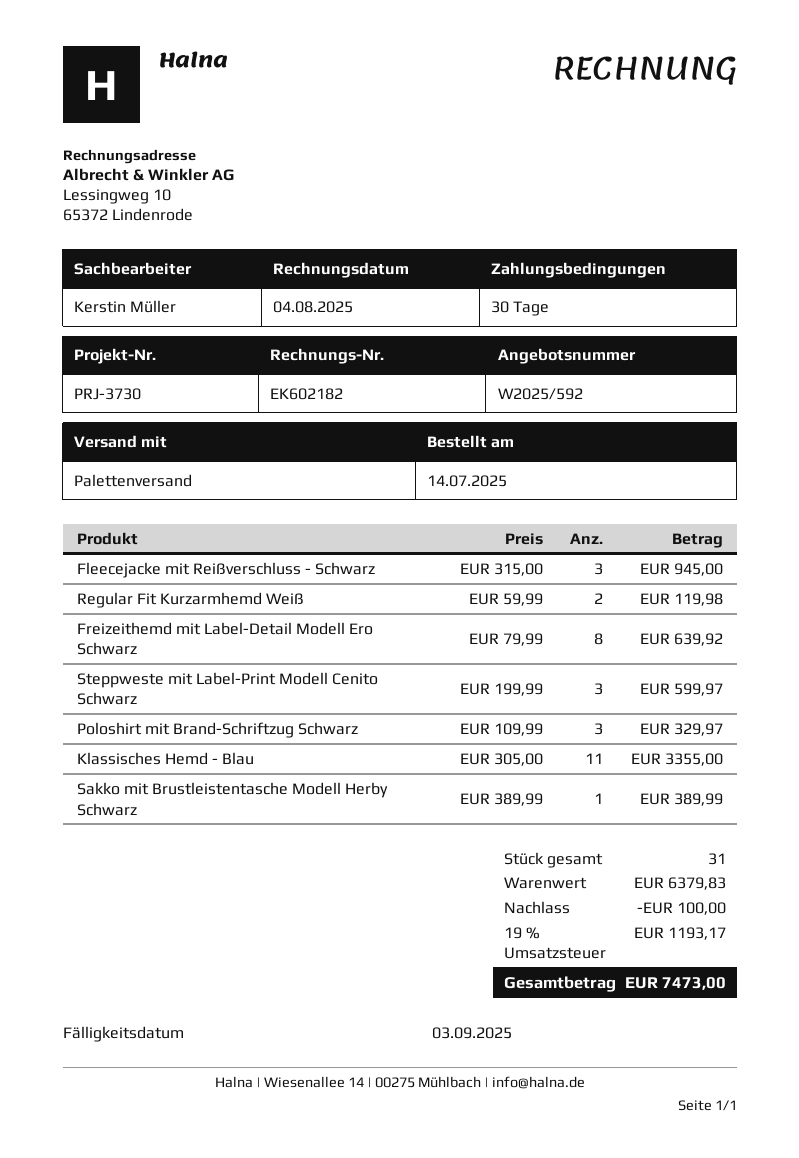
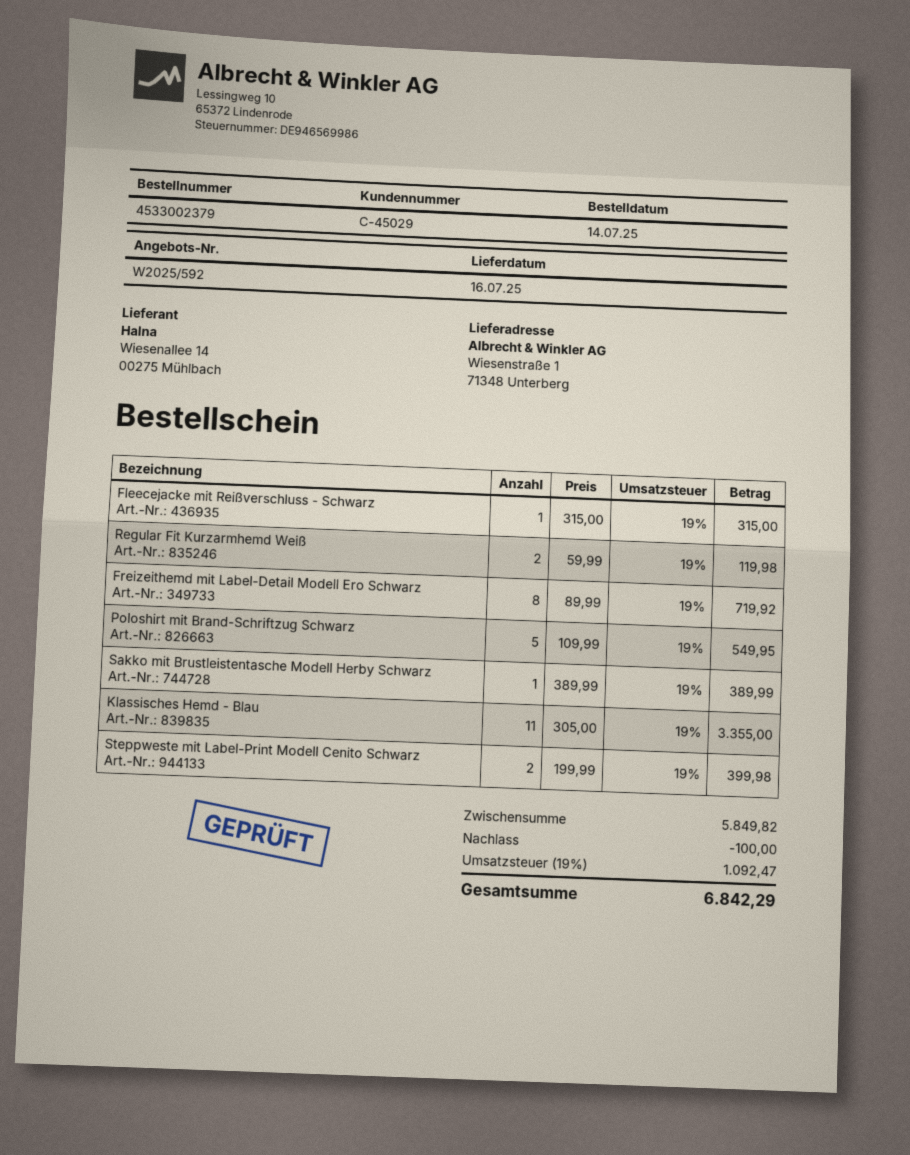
Fleecejacke mit Reißverschluss - Schwarz: 3 x 315.00 = 945.00 -> 1 x 315.00 = 315.00
Freizeithemd mit Label-Detail Modell Ero Schwarz: 8 x 79.99 = 639.92 -> 8 x 89.99 = 719.92
Steppweste mit Label-Print Modell Cenito Schwarz: 3 x 199.99 = 599.97 -> 2 x 199.99 = 399.98
Poloshirt mit Brand-Schriftzug Schwarz: 3 x 109.99 = 329.97 -> 5 x 109.99 = 549.95
subtotal: 6379.83 -> 5849.82
tax: 19% = 1193.17 -> 19% = 1092.47
total: 7473.00 -> 6842.29

